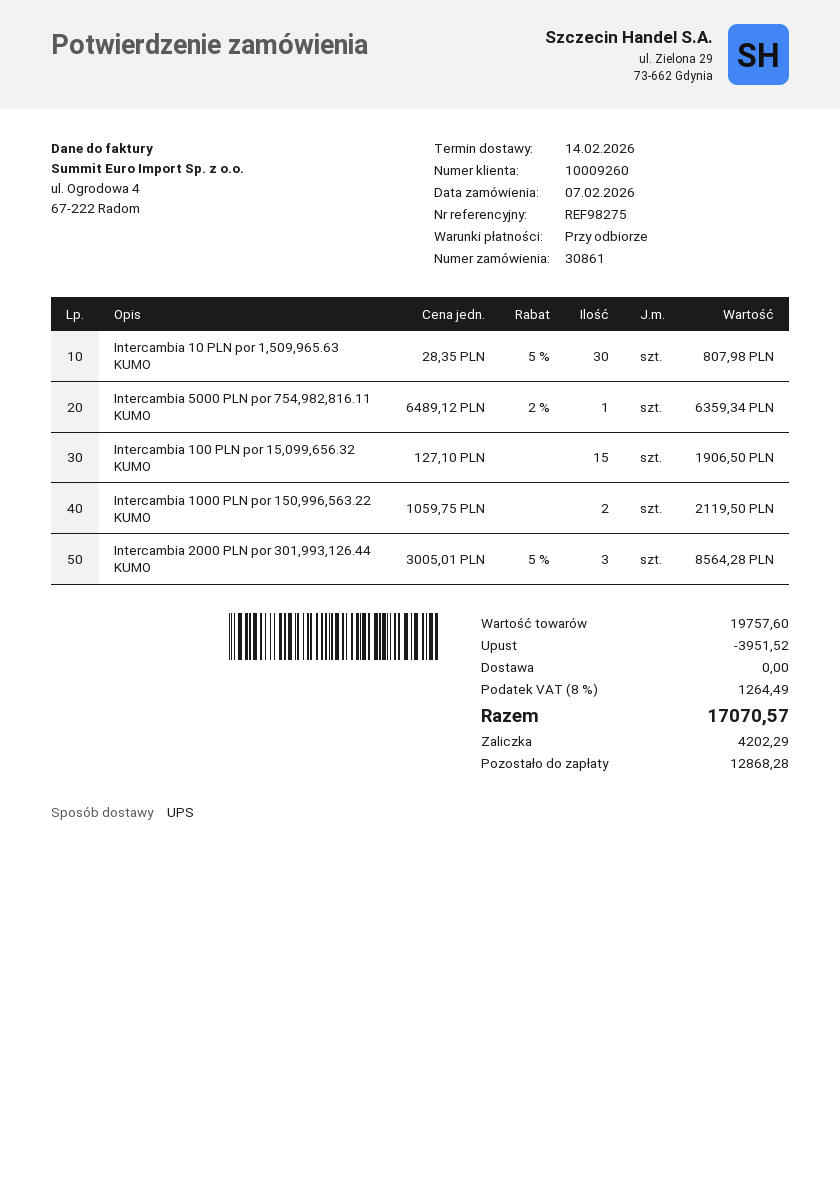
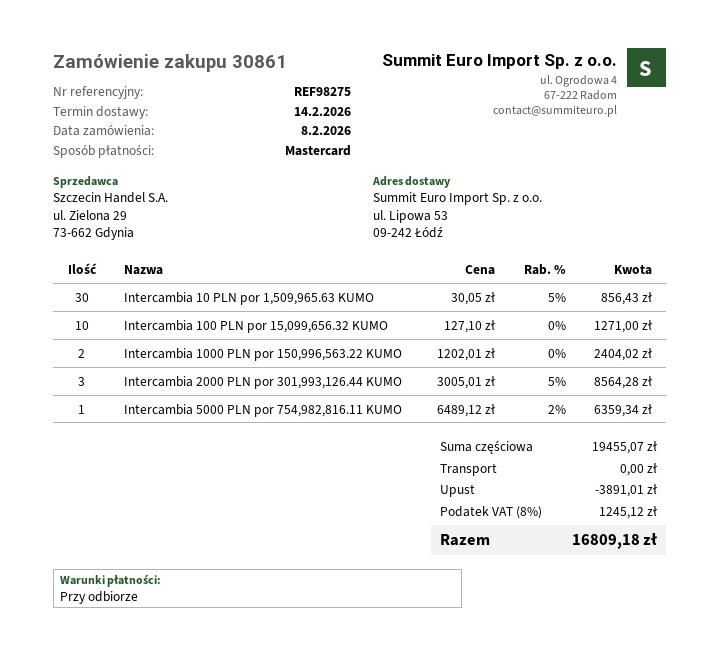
order date: 2026-02-07 -> 2026-02-08
Intercambia 10 PLN por 1,509,965.63 KUMO: 30 x 28.35 - 5% = 807.98 -> 30 x 30.05 - 5% = 856.43
Intercambia 100 PLN por 15,099,656.32 KUMO: 15 x 127.10 = 1906.50 -> 10 x 127.10 = 1271.00
Intercambia 1000 PLN por 150,996,563.22 KUMO: 2 x 1059.75 = 2119.50 -> 2 x 1202.01 = 2404.02
subtotal: 19757.60 -> 19455.07
discount: 3951.52 -> 3891.01
tax: 8% = 1264.49 -> 8% = 1245.12
total: 17070.57 -> 16809.18

